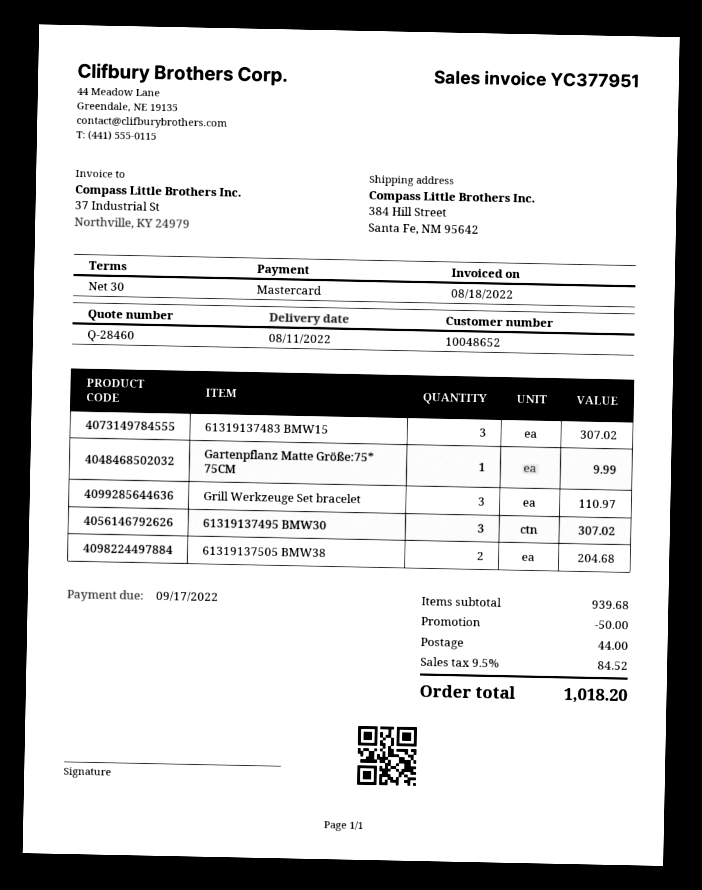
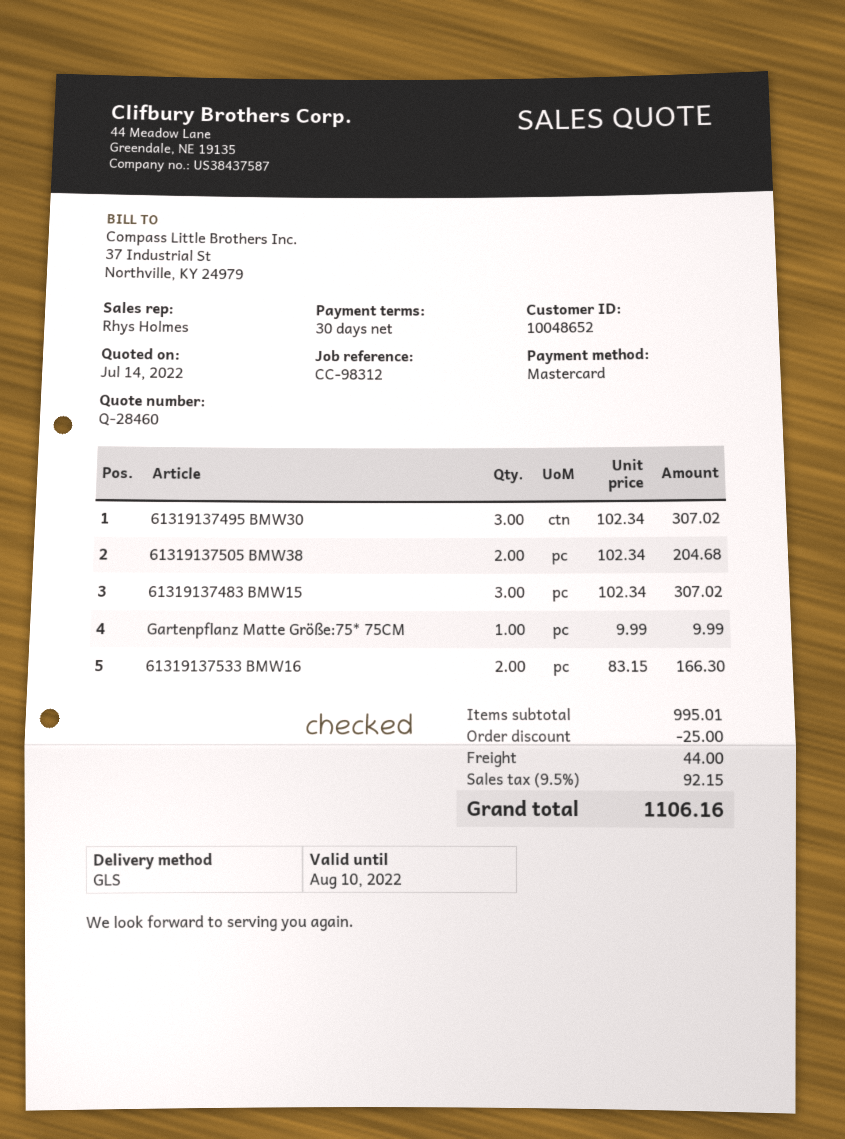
Grill Werkzeuge Set bracelet: 3 for 110.97 -> none
61319137533 BMW16: none -> 2 for 166.30
subtotal: 939.68 -> 995.01
discount: 50.00 -> 25.00
tax: 9.5% = 84.52 -> 9.5% = 92.15
total: 1018.20 -> 1106.16

